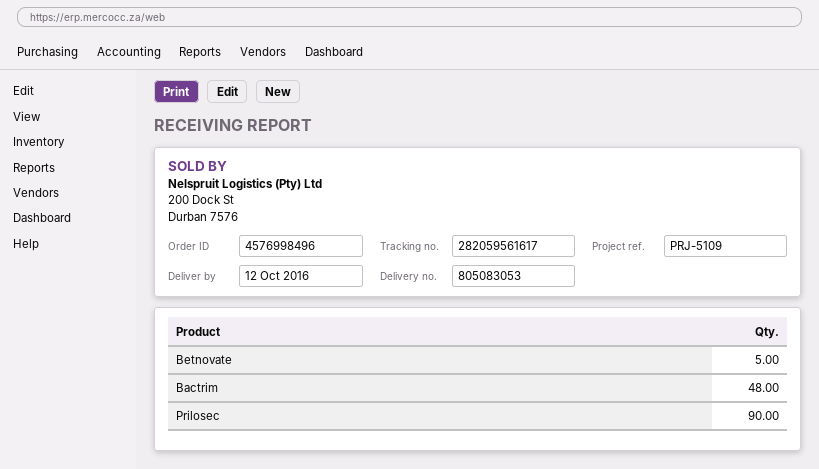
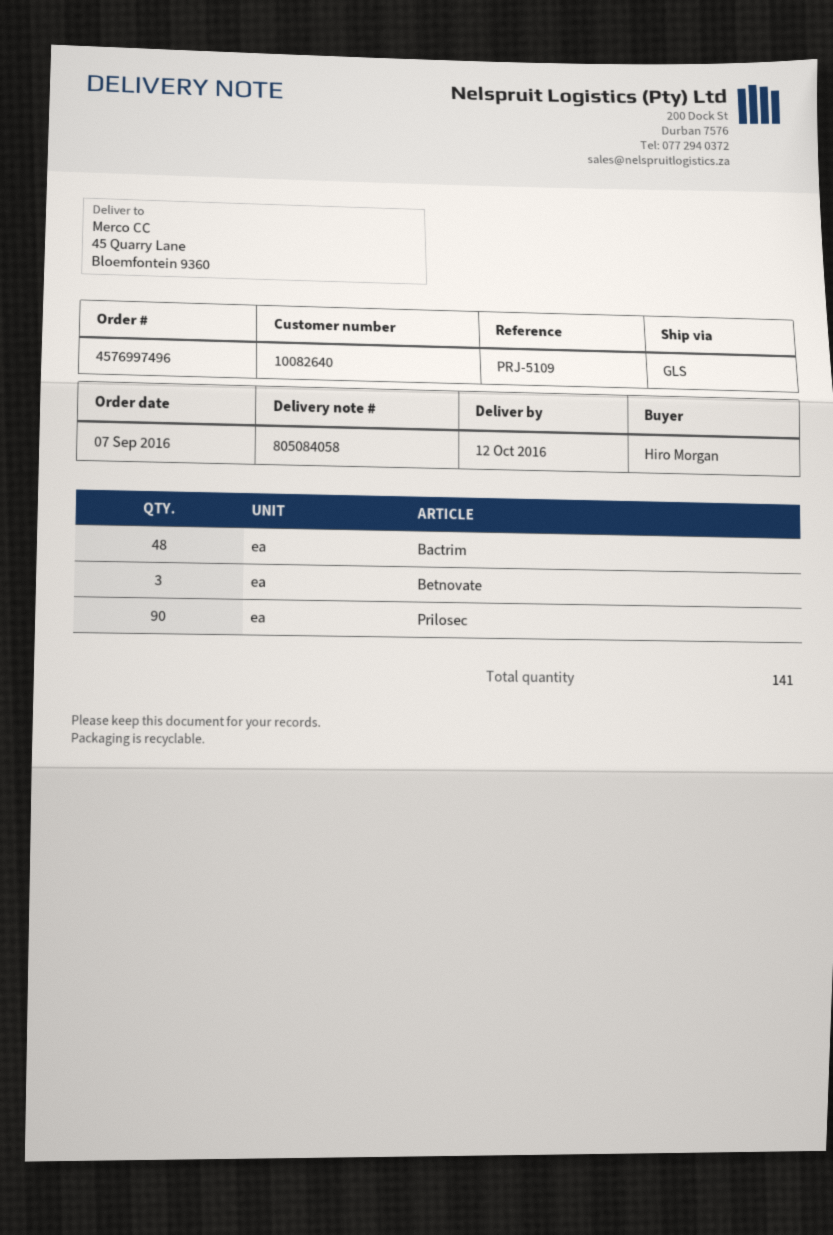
order number: 4576998496 -> 4576997496
delivery note number: 805083053 -> 805084058
Betnovate: 5 -> 3

